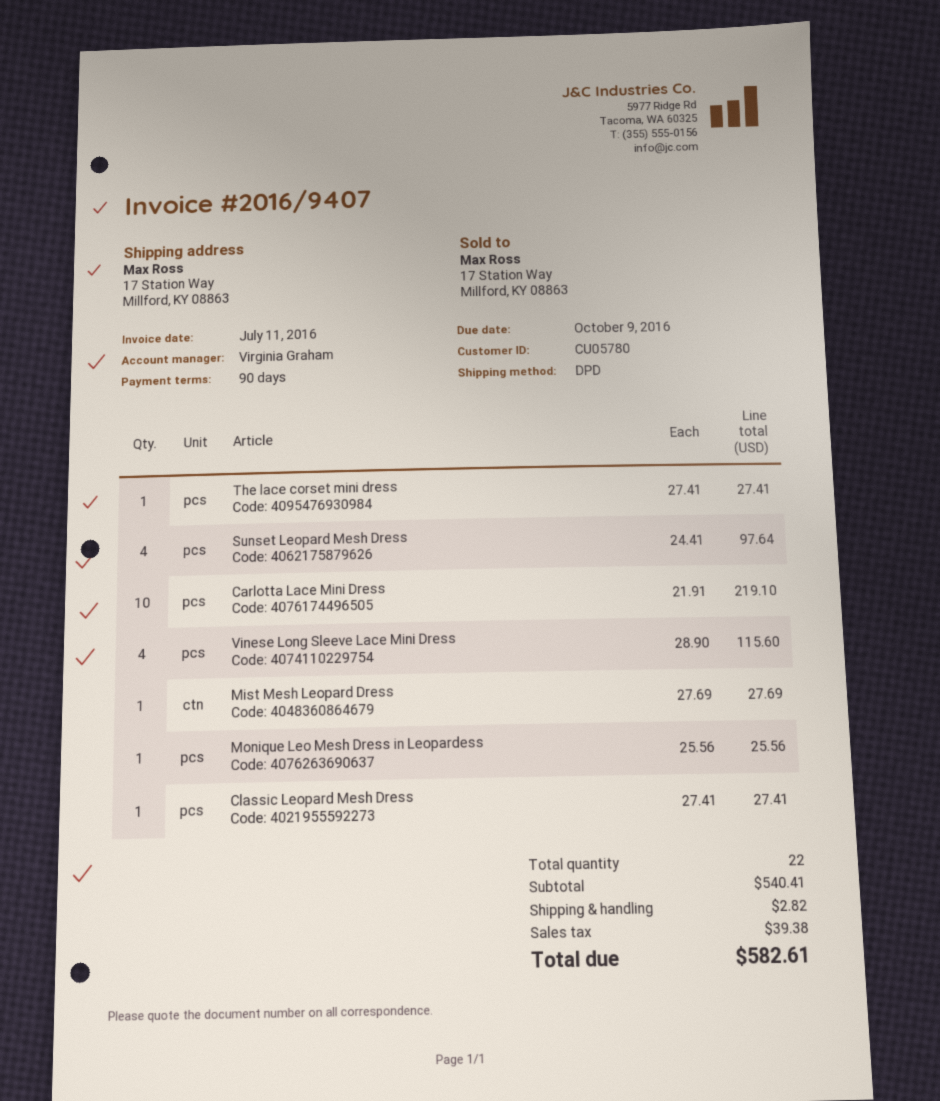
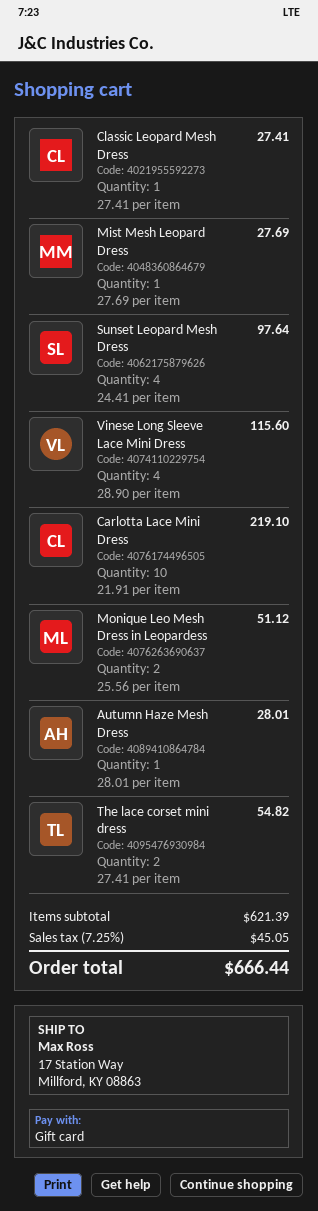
The lace corset mini dress: 1 x 27.41 = 27.41 -> 2 x 27.41 = 54.82
Monique Leo Mesh Dress in Leopardess: 1 x 25.56 = 25.56 -> 2 x 25.56 = 51.12
Autumn Haze Mesh Dress: none -> 1 x 28.01 = 28.01
subtotal: 540.41 -> 621.39
shipping: 2.82 -> none
tax: 39.38 -> 45.05
total: 582.61 -> 666.44

